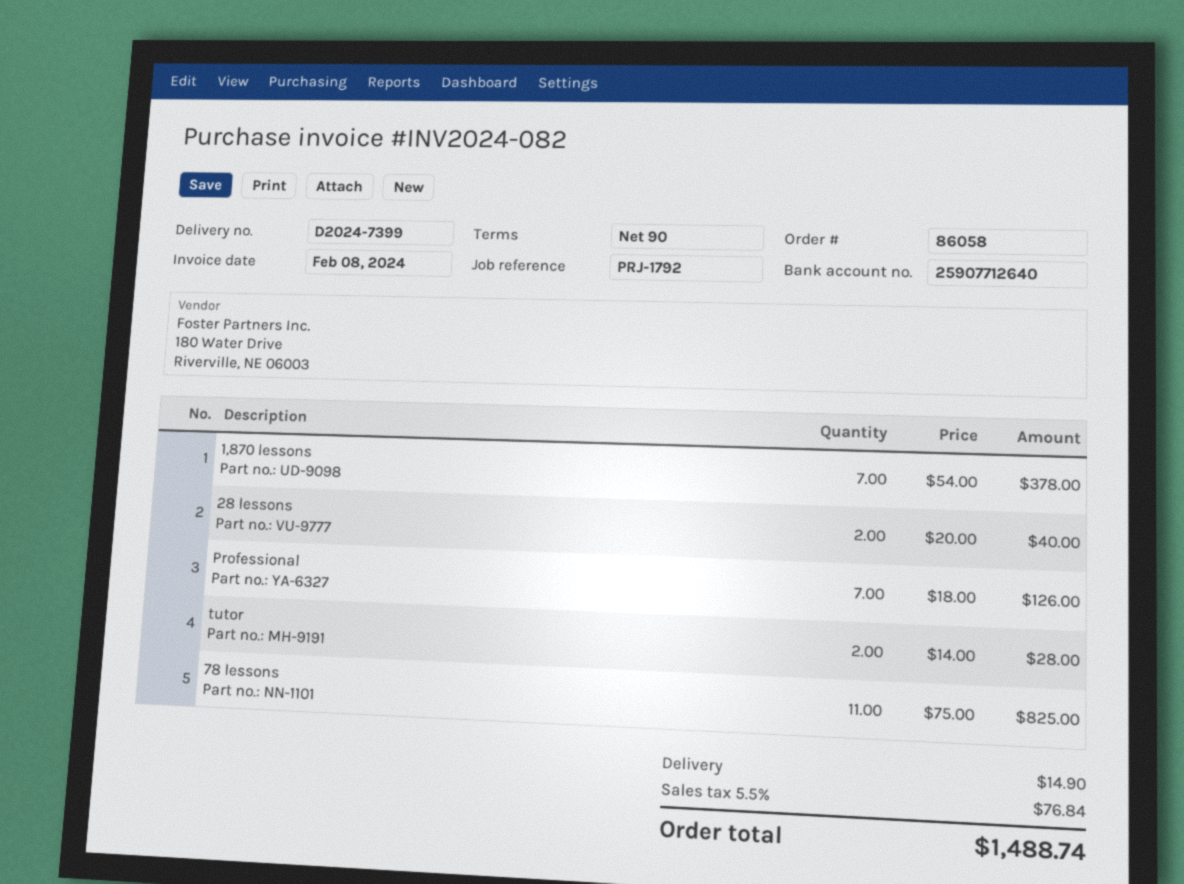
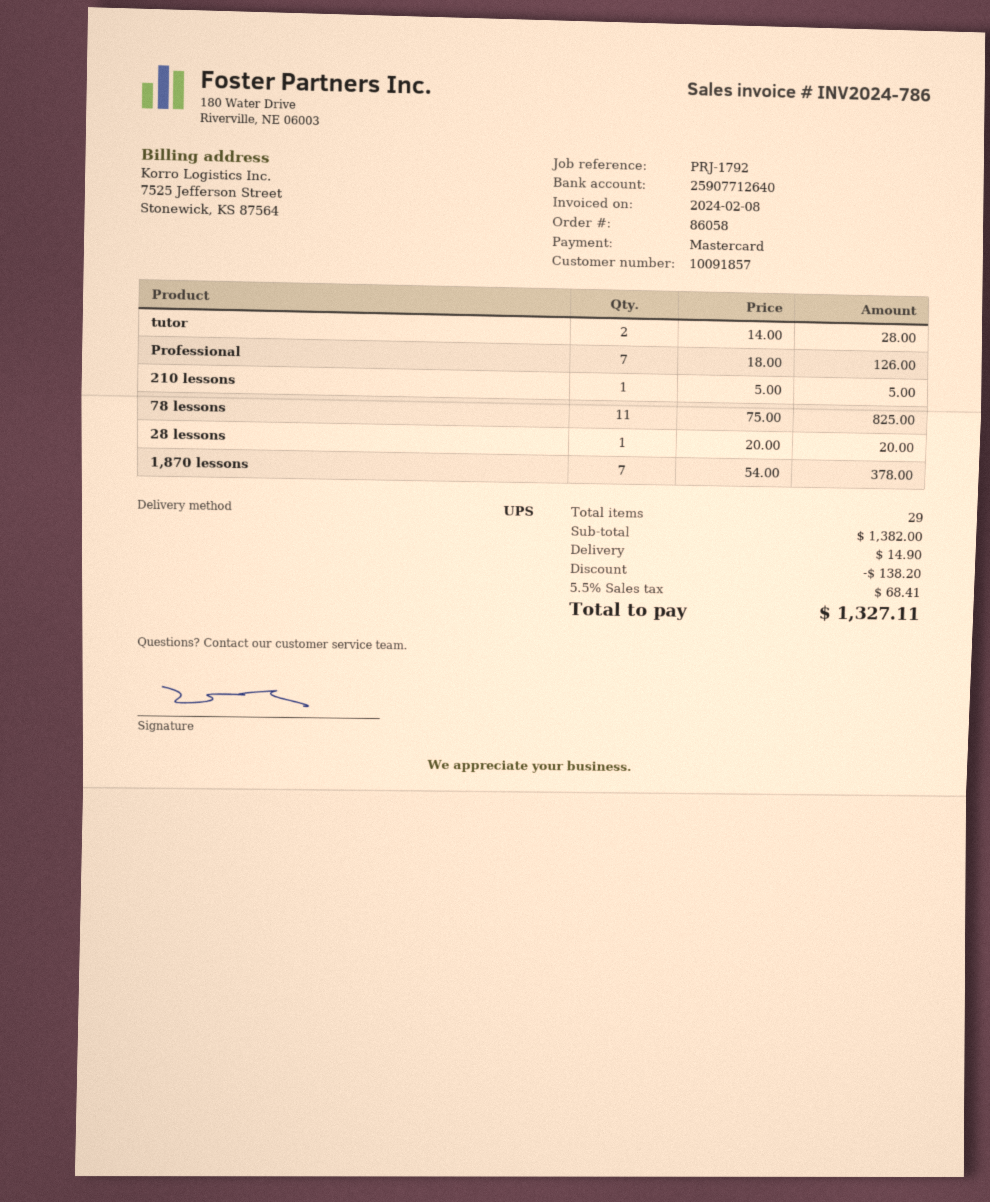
invoice number: INV2024-082 -> INV2024-786
28 lessons: 2 x 20.00 = 40.00 -> 1 x 20.00 = 20.00
210 lessons: none -> 1 x 5.00 = 5.00
discount: none -> 138.20
tax: 5.5% = 76.84 -> 5.5% = 68.41
total: 1488.74 -> 1327.11

